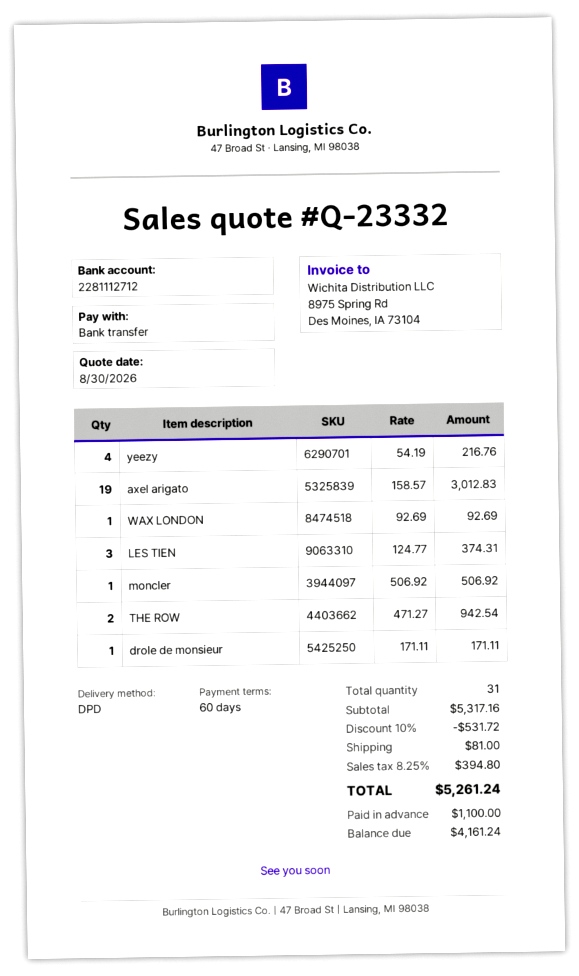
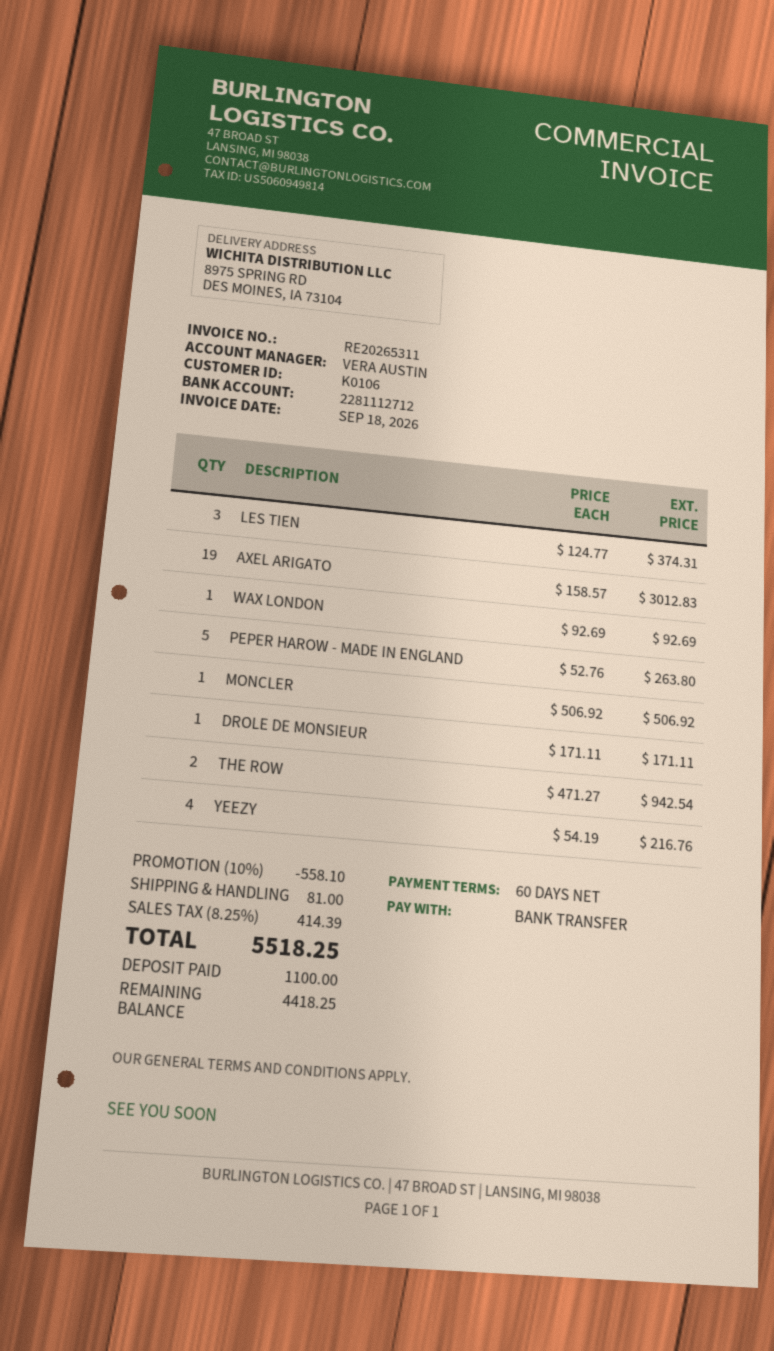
PEPER HAROW - MADE IN ENGLAND: none -> 5 x 52.76 = 263.80
discount: 10% = 531.72 -> 10% = 558.10
tax: 8.25% = 394.80 -> 8.25% = 414.39
total: 5261.24 -> 5518.25
balance: 4161.24 -> 4418.25

